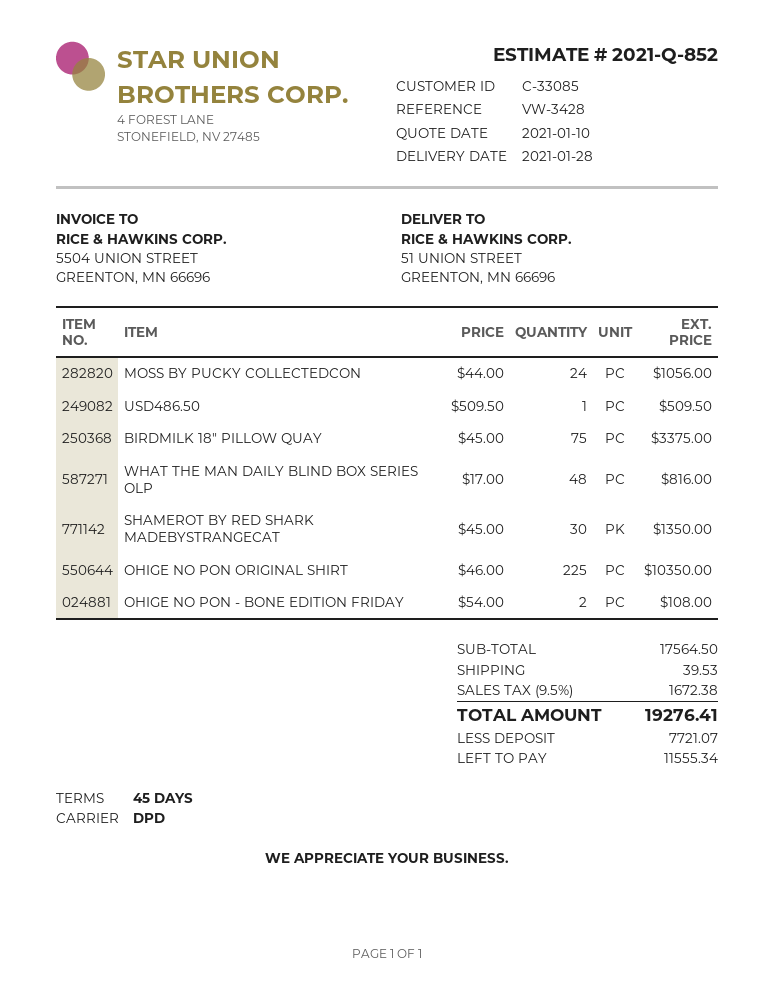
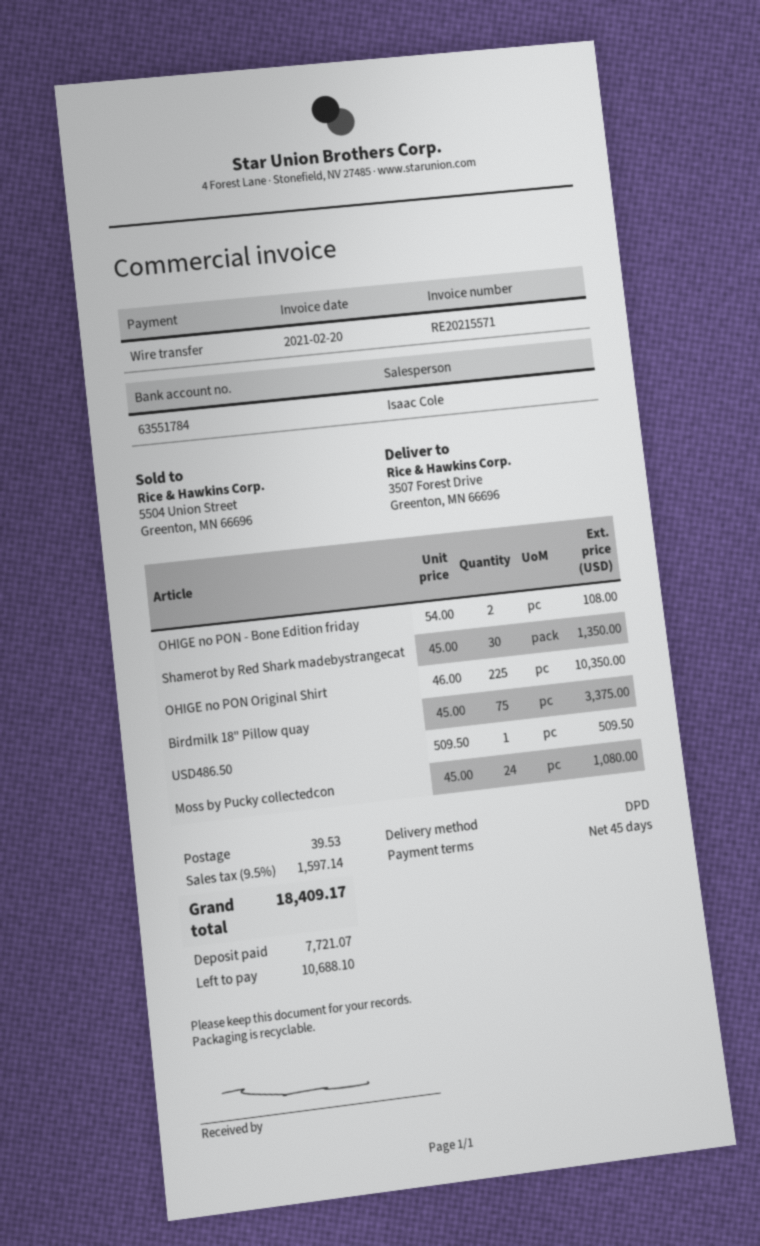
ship to: 51 UNION STREET, GREENTON, MN 66696 -> 3507 Forest Drive, Greenton, MN 66696
MOSS BY PUCKY COLLECTEDCON: 24 x 44.00 = 1056.00 -> 24 x 45.00 = 1080.00
WHAT THE MAN DAILY BLIND BOX SERIES OLP: 48 x 17.00 = 816.00 -> none
tax: 9.5% = 1672.38 -> 9.5% = 1597.14
total: 19276.41 -> 18409.17
balance: 11555.34 -> 10688.10

